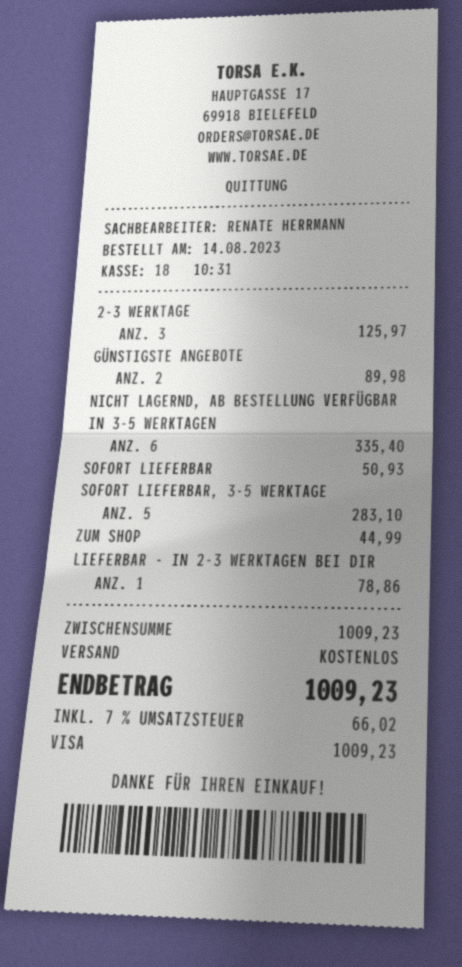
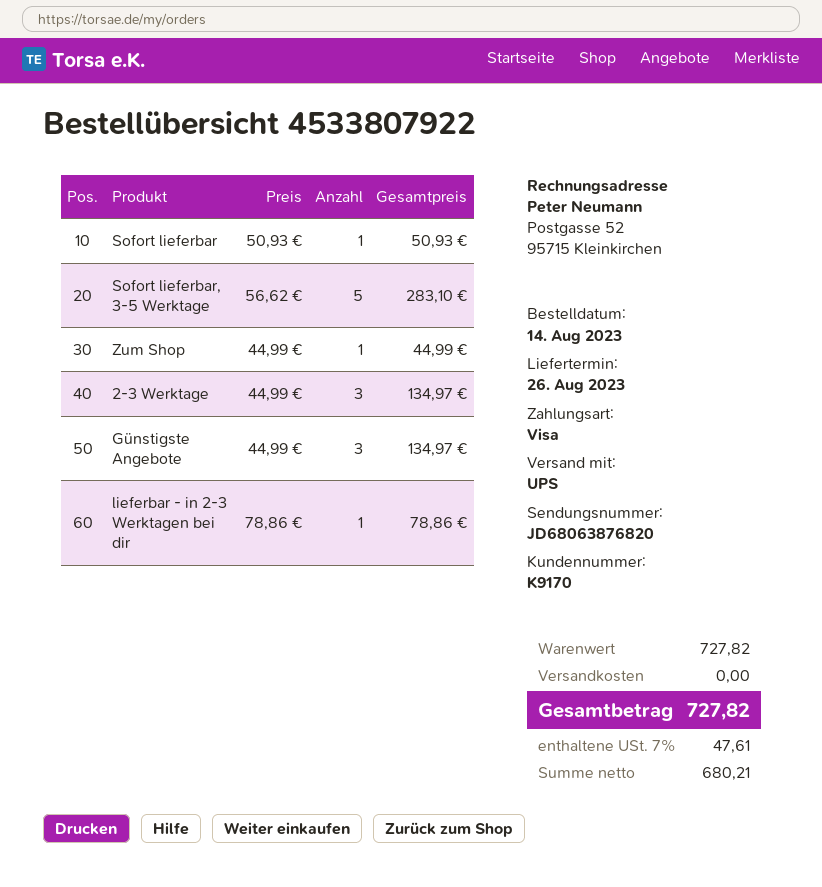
2-3 WERKTAGE: 3 for 125.97 -> 3 for 134.97
GÜNSTIGSTE ANGEBOTE: 2 for 89.98 -> 3 for 134.97
NICHT LAGERND, AB BESTELLUNG VERFÜGBAR IN 3-5 WERKTAGEN: 6 for 335.40 -> none
subtotal: 1009.23 -> 727.82
tax: 7% = 66.02 -> 7% = 47.61
total: 1009.23 -> 727.82

